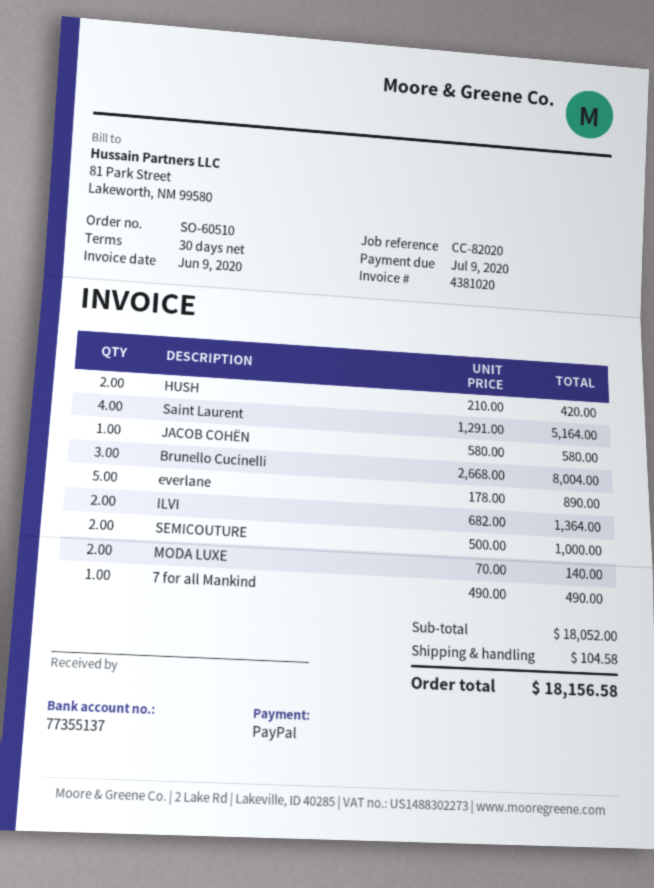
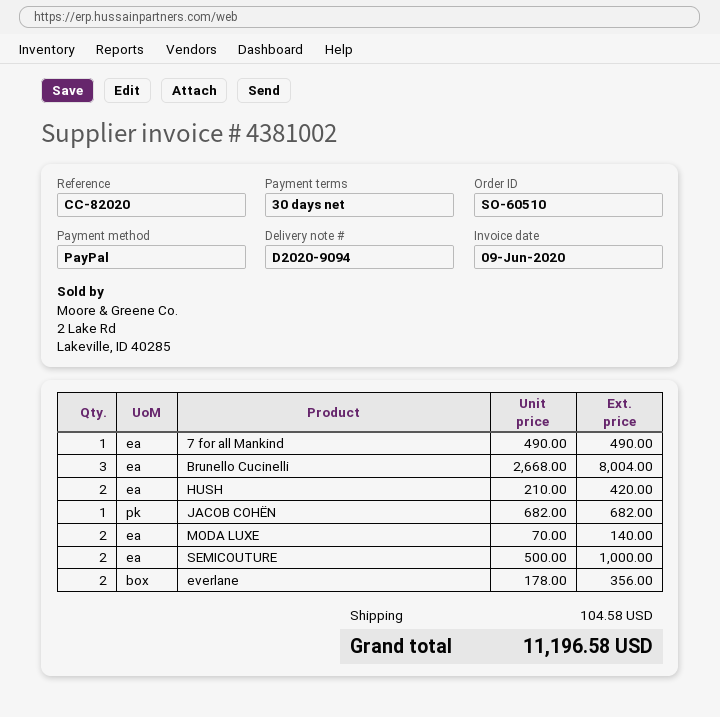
invoice number: 4381020 -> 4381002
Saint Laurent: 4 x 1291.00 = 5164.00 -> none
JACOB COHЁN: 1 x 580.00 = 580.00 -> 1 x 682.00 = 682.00
everlane: 5 x 178.00 = 890.00 -> 2 x 178.00 = 356.00
ILVI: 2 x 682.00 = 1364.00 -> none
total: 18156.58 -> 11196.58

